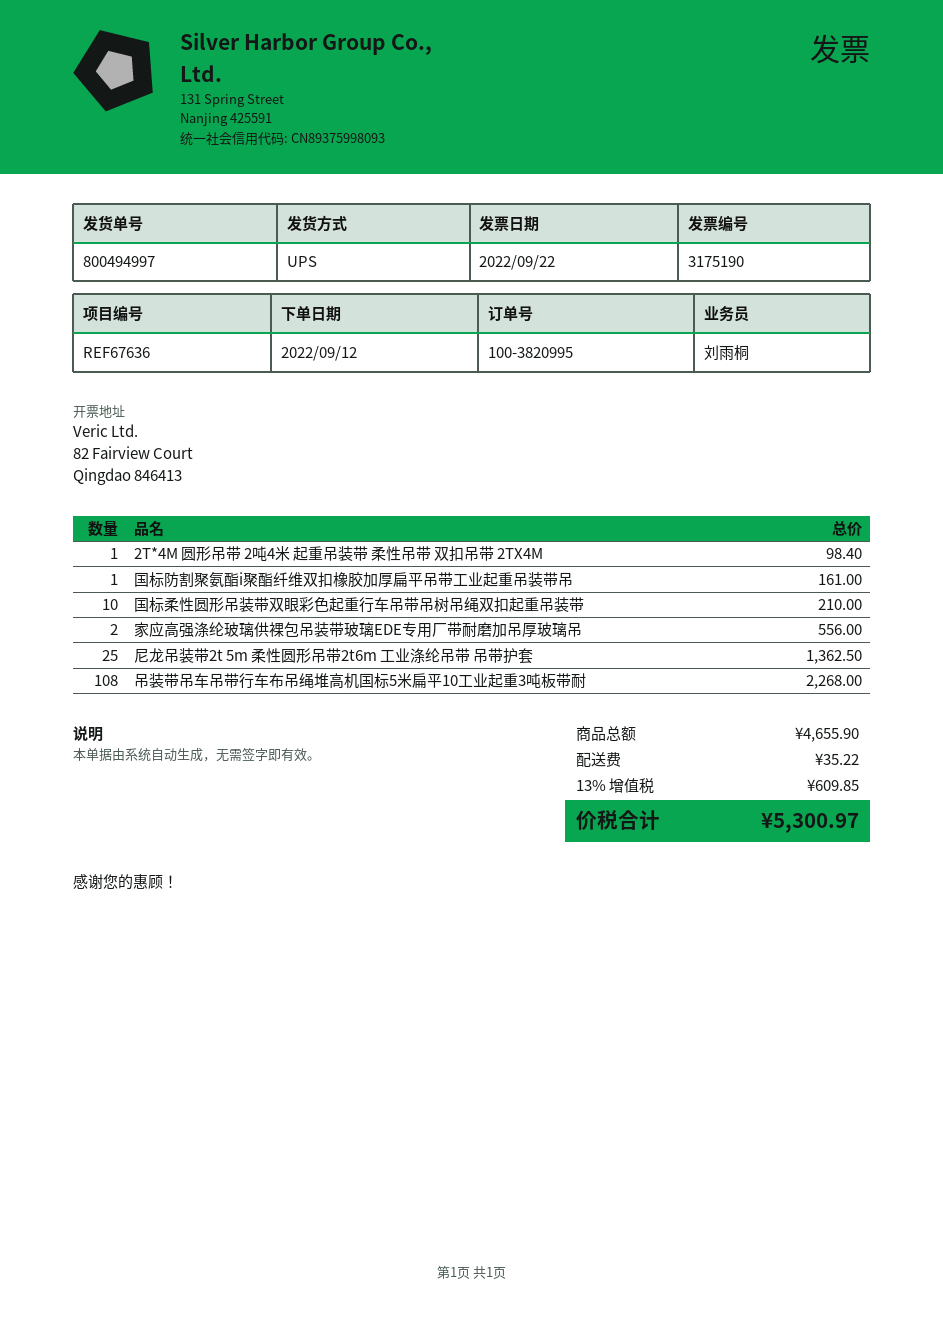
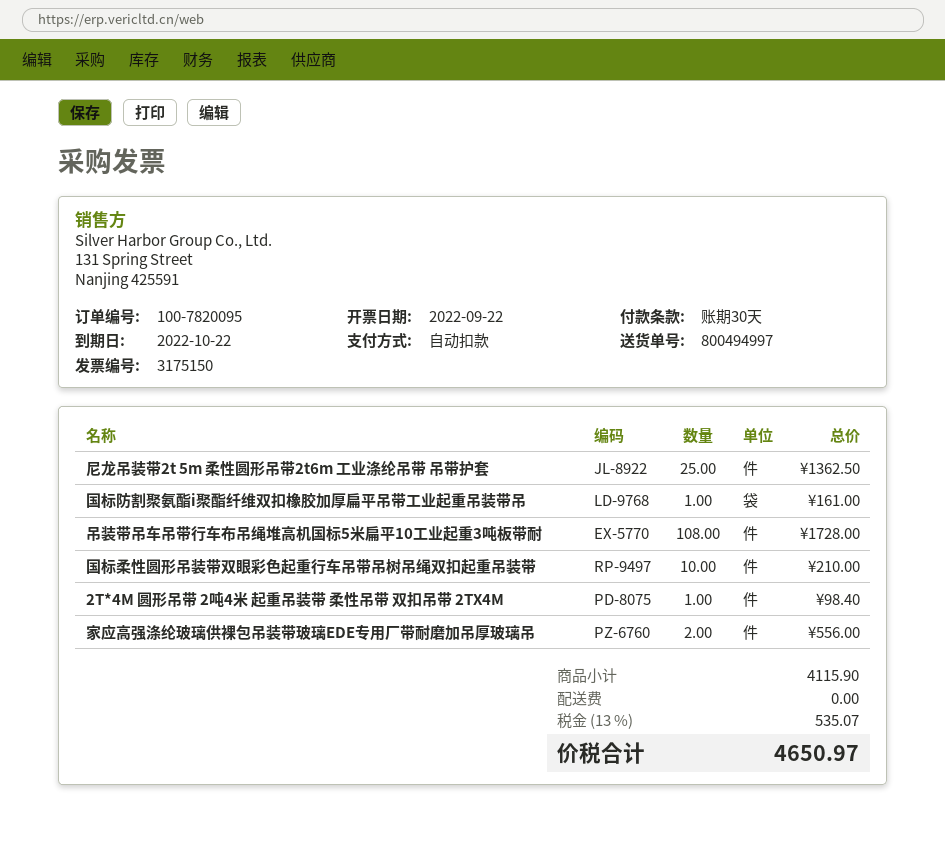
order number: 100-3820995 -> 100-7820095
invoice number: 3175190 -> 3175150
吊装带吊车吊带行车布吊绳堆高机国标5米扁平10工业起重3吨板带耐: 108 for 2268.00 -> 108 for 1728.00
subtotal: 4655.90 -> 4115.90
shipping: 35.22 -> 0.00
tax: 13% = 609.85 -> 13% = 535.07
total: 5300.97 -> 4650.97

